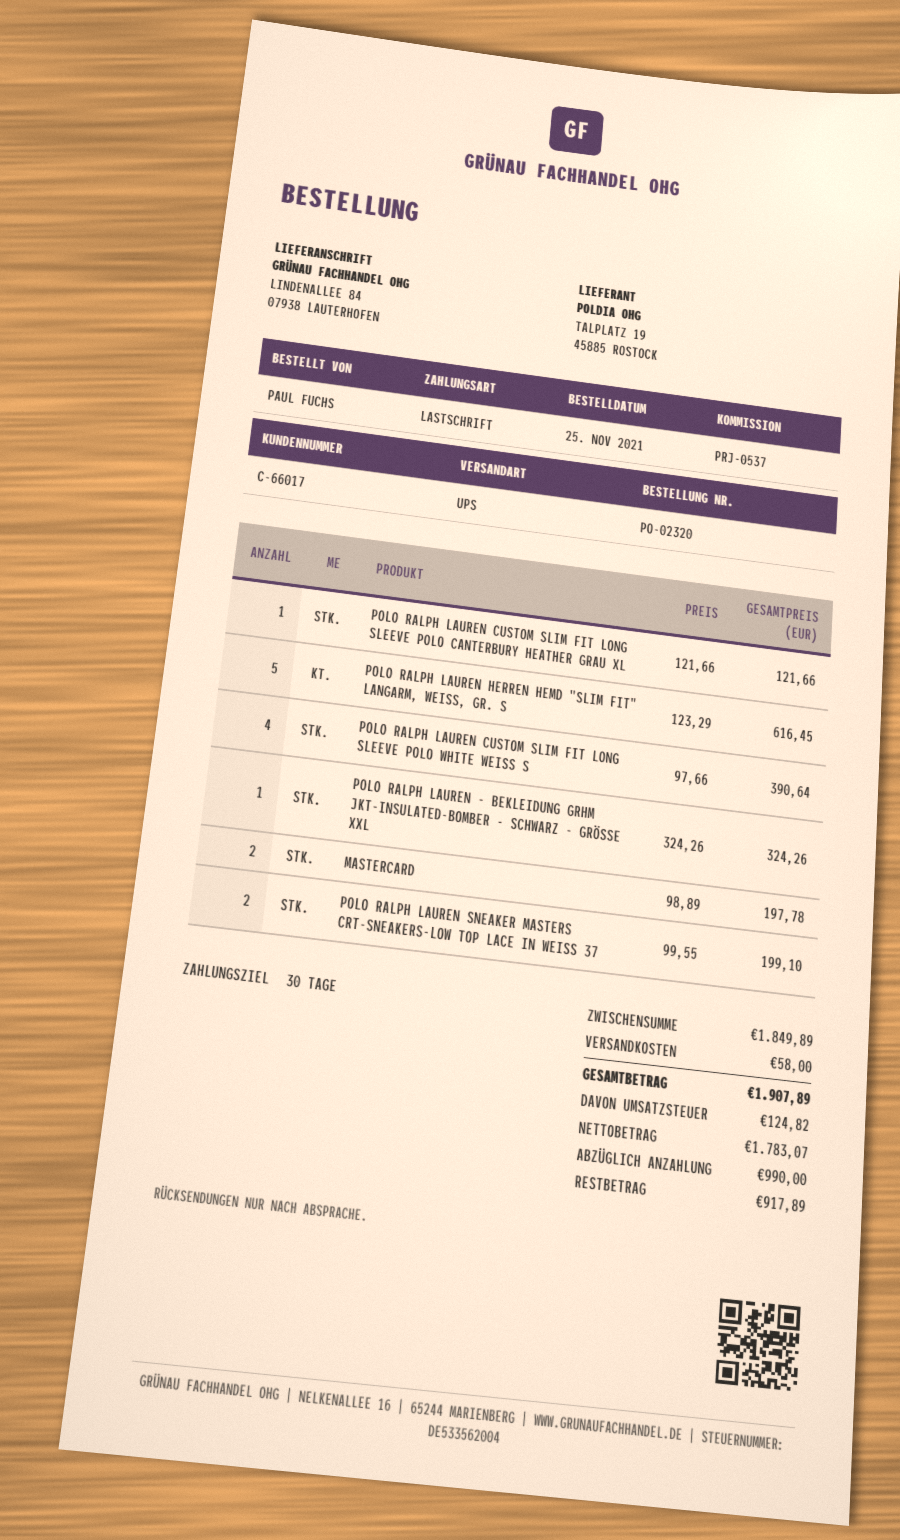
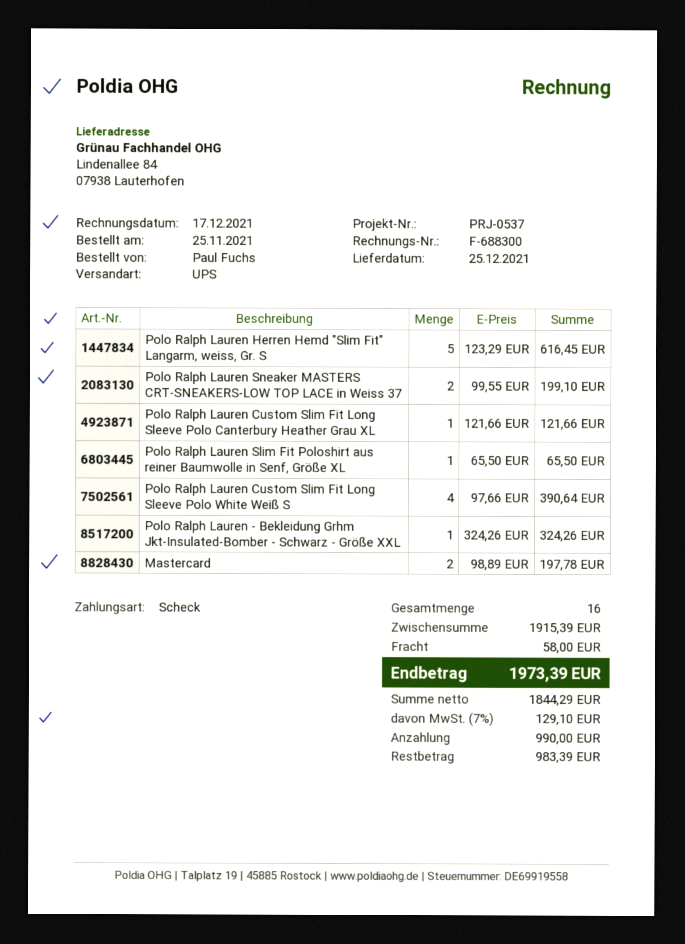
payment method: direct debit -> cheque
Polo Ralph Lauren Slim Fit Poloshirt aus reiner Baumwolle in Senf, Größe XL: none -> 1 x 65.50 = 65.50
subtotal: 1849.89 -> 1915.39
net: 1783.07 -> 1844.29
tax: 124.82 -> 129.10
total: 1907.89 -> 1973.39
balance: 917.89 -> 983.39

